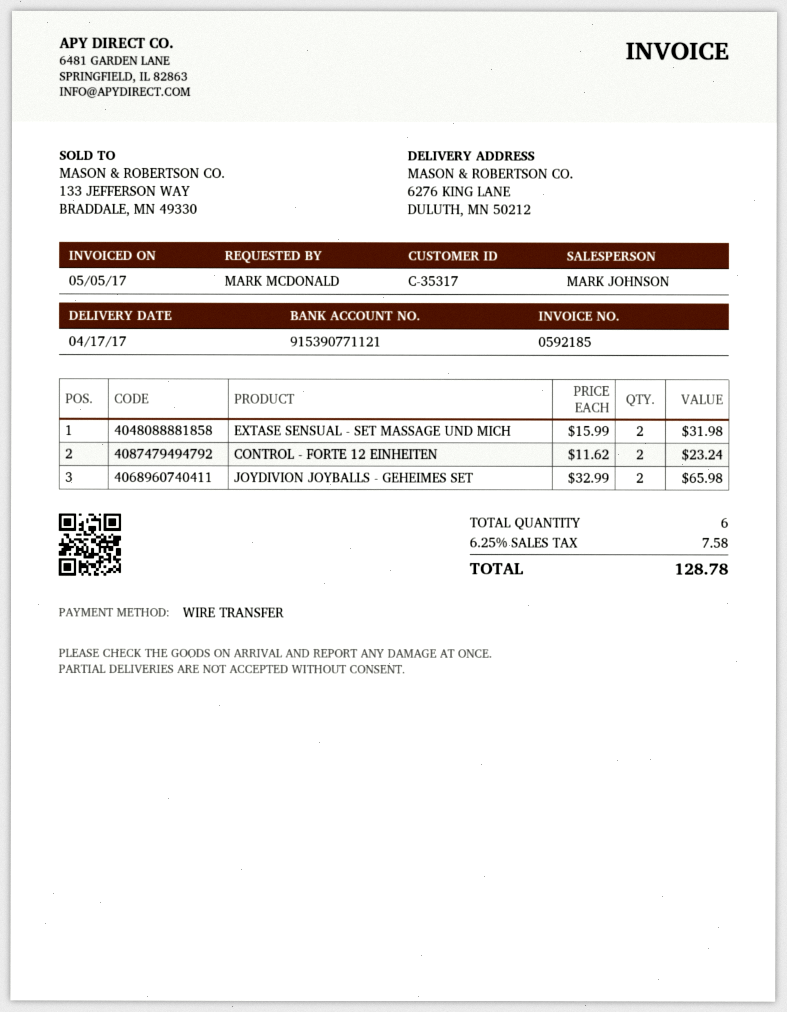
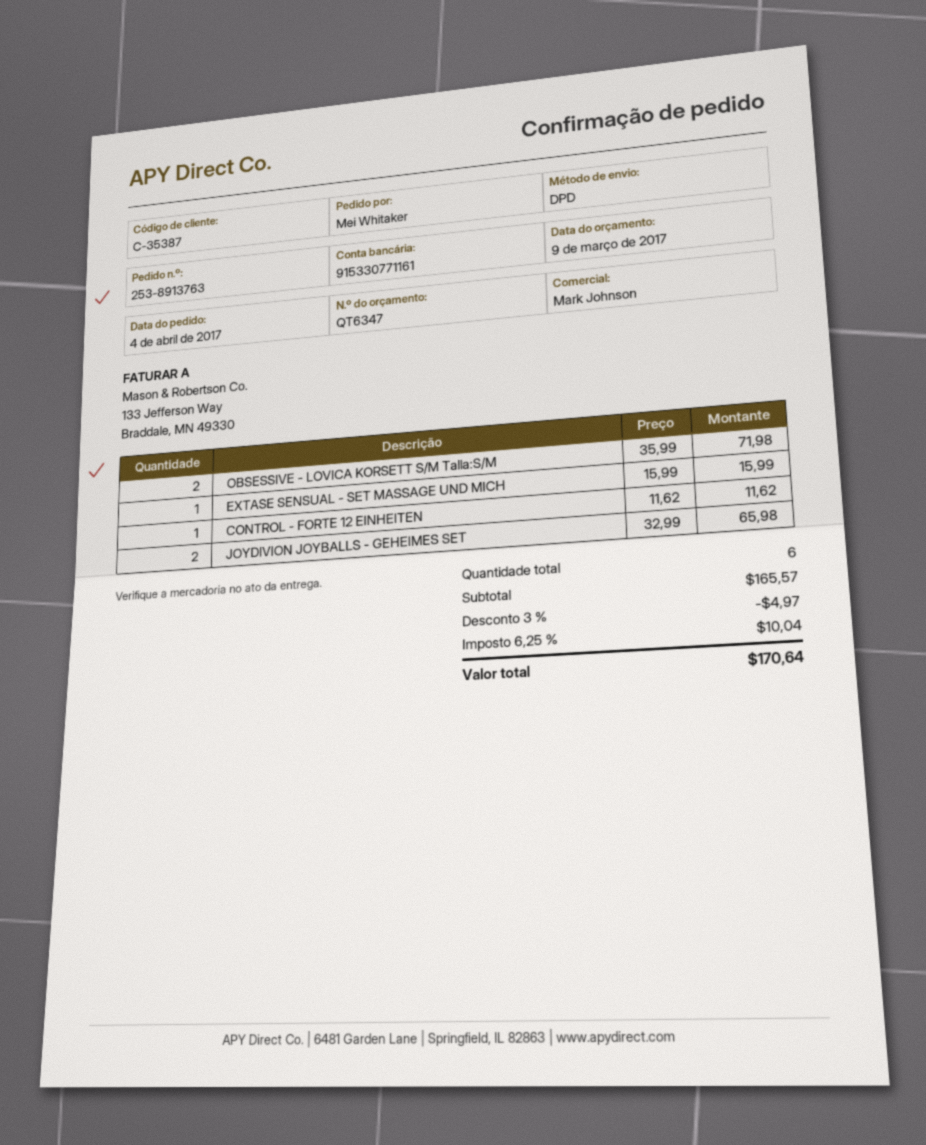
customer number: C-35317 -> C-35387
ordered by: MARK MCDONALD -> Mei Whitaker
bank account: 915390771121 -> 915330771161
EXTASE SENSUAL - SET MASSAGE UND MICH: 2 x 15.99 = 31.98 -> 1 x 15.99 = 15.99
CONTROL - FORTE 12 EINHEITEN: 2 x 11.62 = 23.24 -> 1 x 11.62 = 11.62
OBSESSIVE - LOVICA KORSETT S/M Talla:S/M: none -> 2 x 35.99 = 71.98
discount: none -> 3% = 4.97
tax: 6.25% = 7.58 -> 6.25% = 10.04
total: 128.78 -> 170.64

